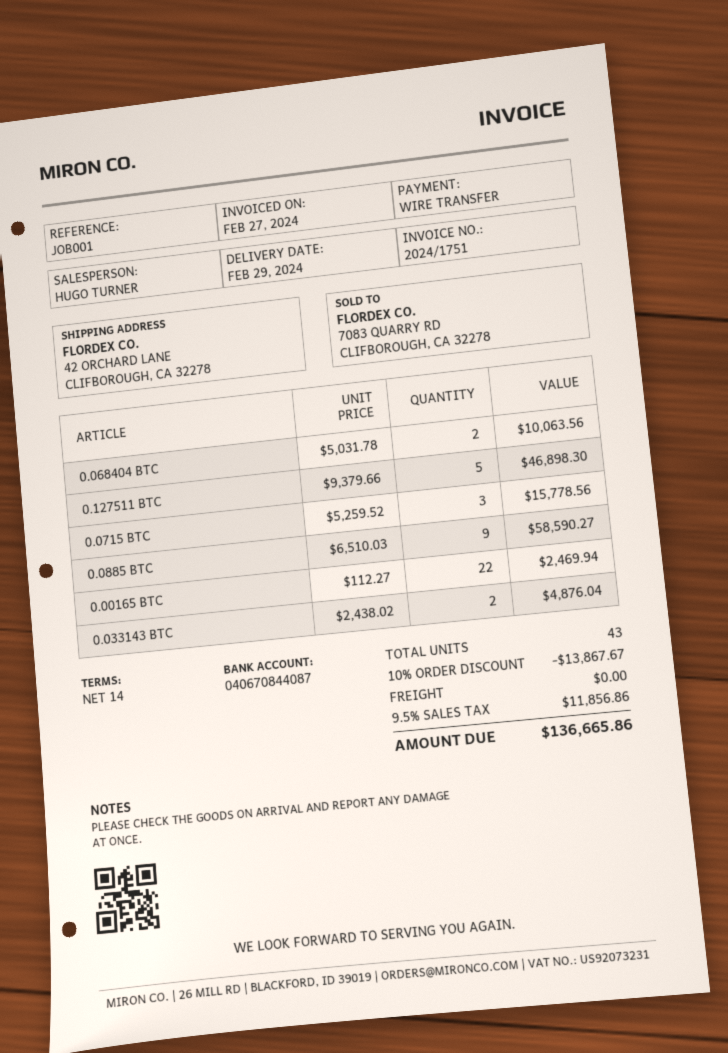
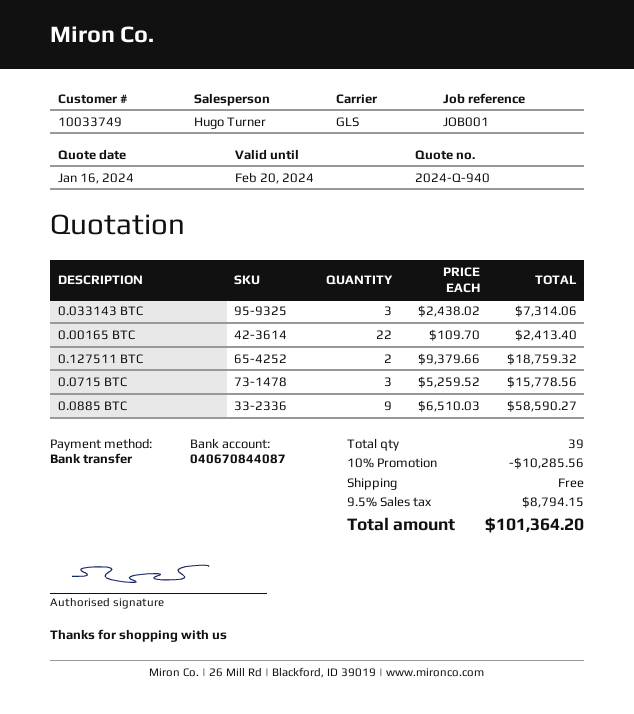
0.068404 BTC: 2 x 5031.78 = 10063.56 -> none
0.127511 BTC: 5 x 9379.66 = 46898.30 -> 2 x 9379.66 = 18759.32
0.00165 BTC: 22 x 112.27 = 2469.94 -> 22 x 109.70 = 2413.40
0.033143 BTC: 2 x 2438.02 = 4876.04 -> 3 x 2438.02 = 7314.06
total quantity: 43 -> 39
discount: 10% = 13867.67 -> 10% = 10285.56
tax: 9.5% = 11856.86 -> 9.5% = 8794.15
total: 136665.86 -> 101364.20

